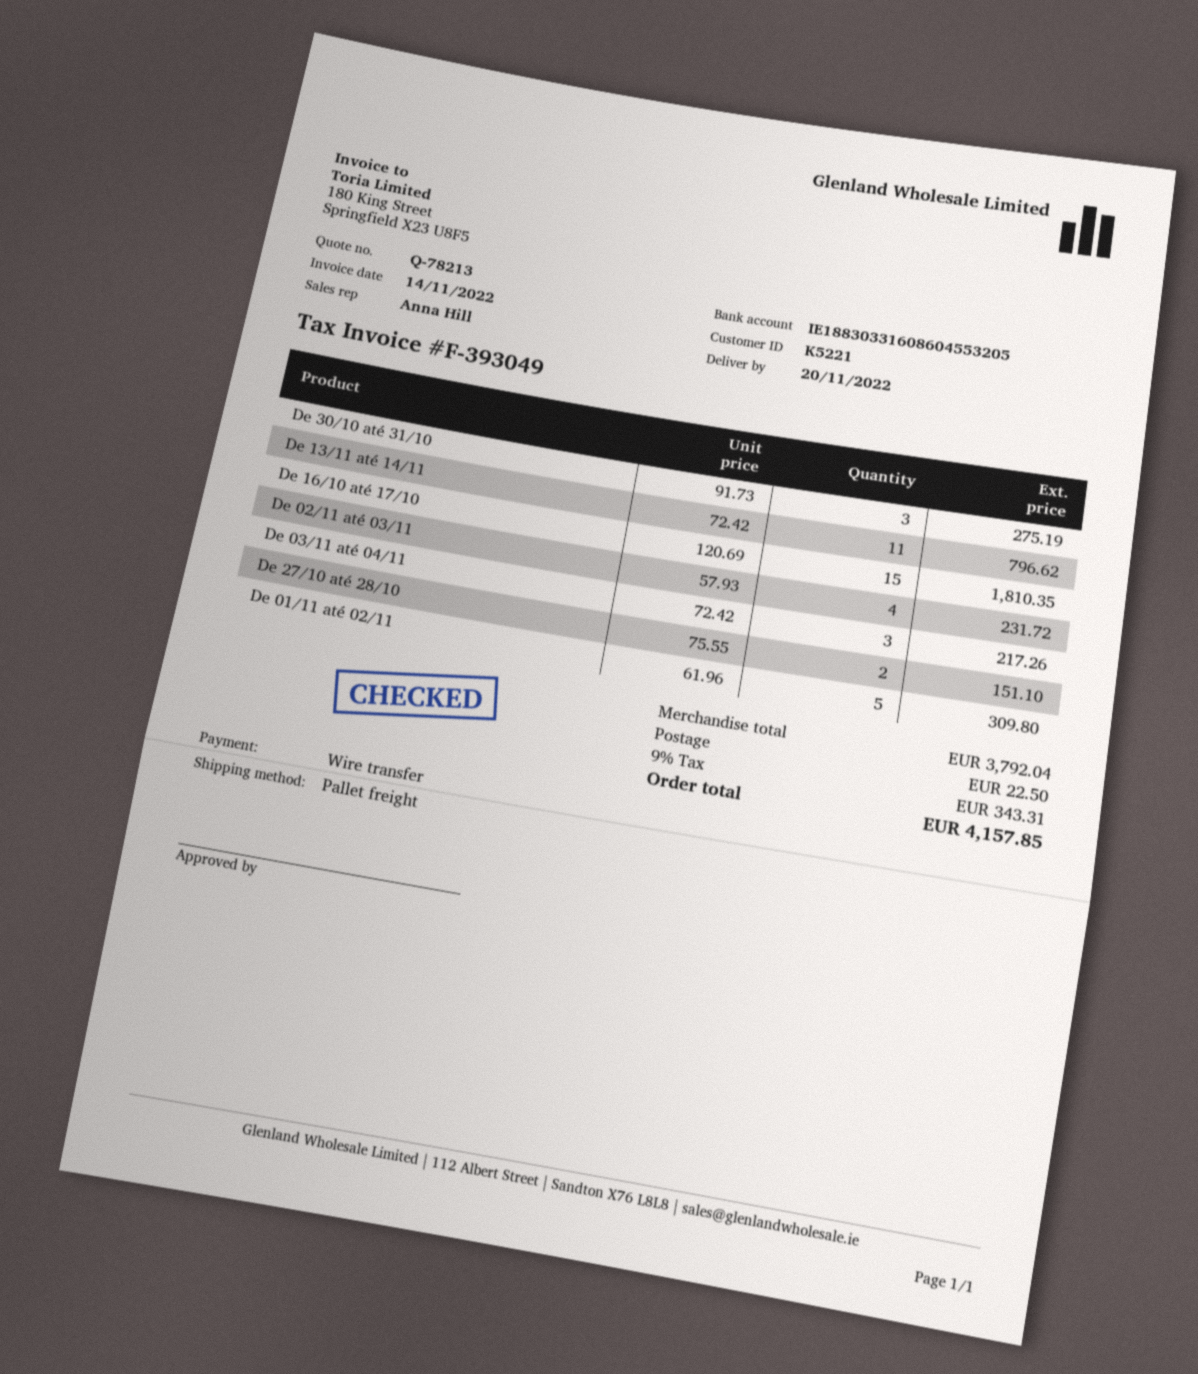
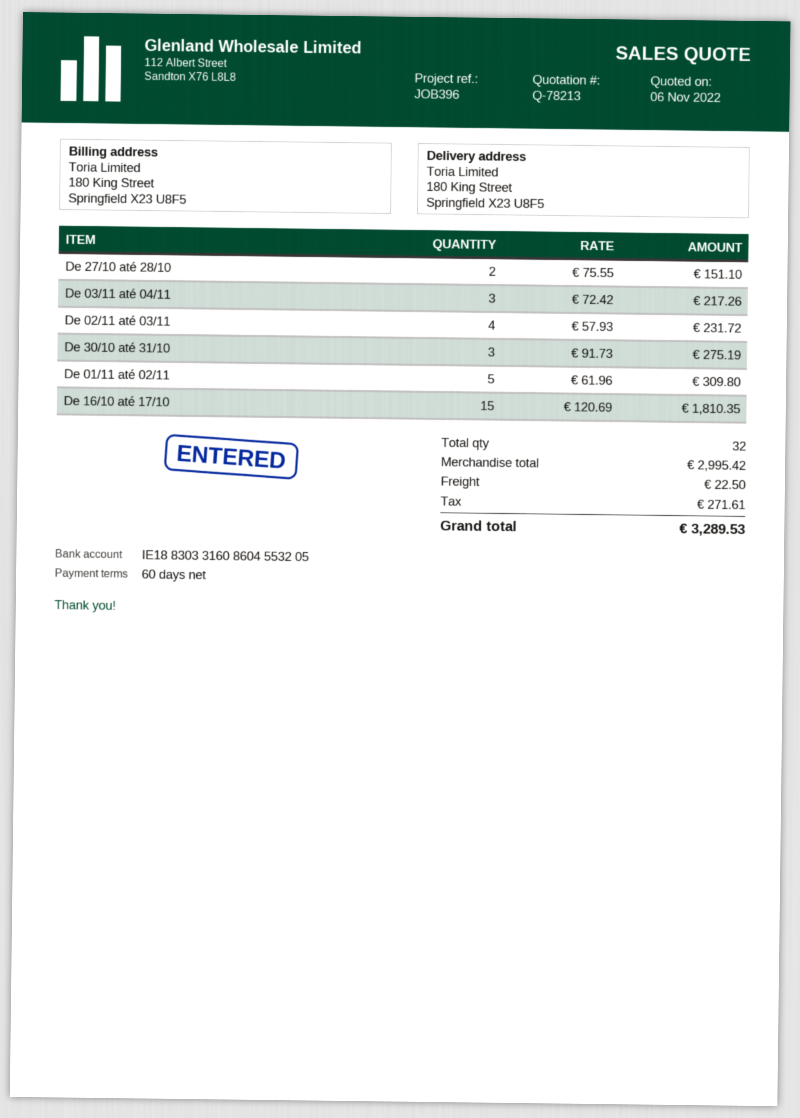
De 13/11 até 14/11: 11 x 72.42 = 796.62 -> none
subtotal: 3792.04 -> 2995.42
tax: 343.31 -> 271.61
total: 4157.85 -> 3289.53

